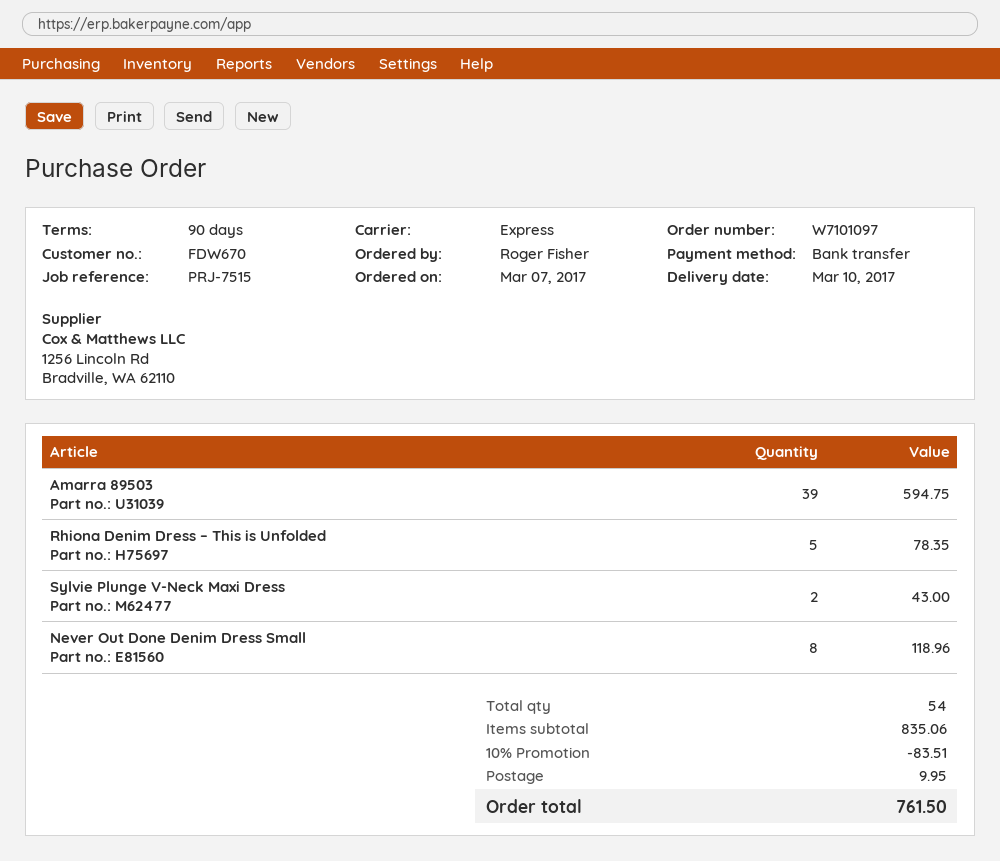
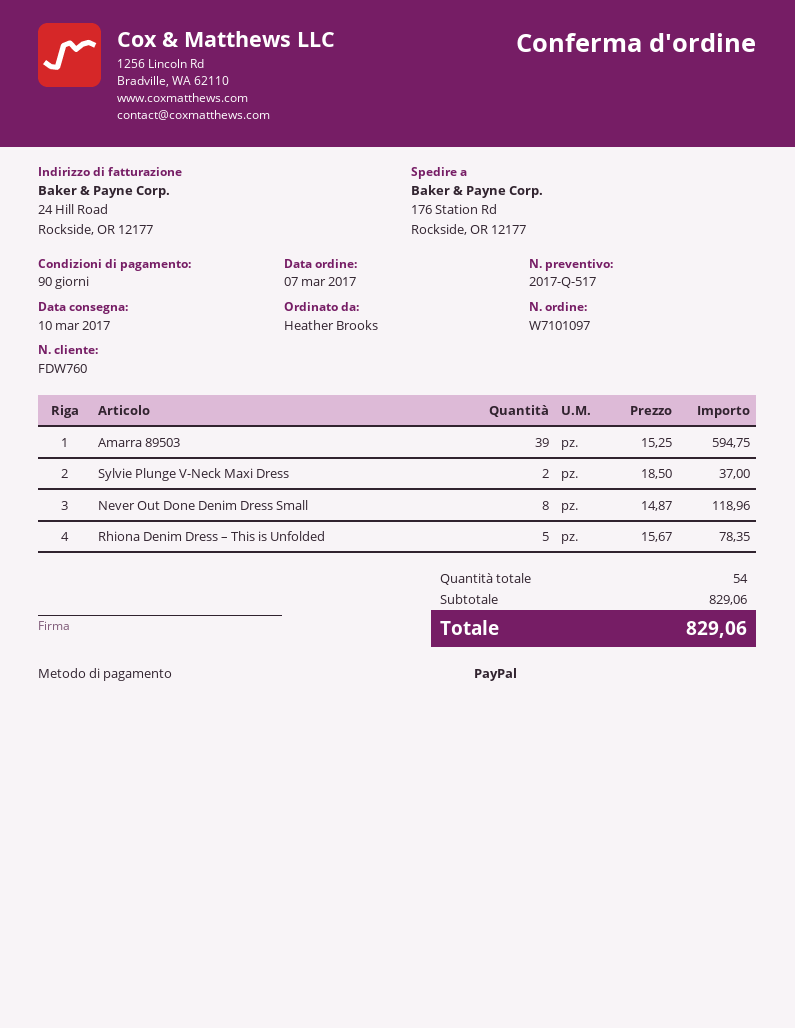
customer number: FDW670 -> FDW760
ordered by: Roger Fisher -> Heather Brooks
payment method: bank transfer -> PayPal
Sylvie Plunge V-Neck Maxi Dress: 2 for 43.00 -> 2 for 37.00
subtotal: 835.06 -> 829.06
discount: 10% = 83.51 -> none
shipping: 9.95 -> none
total: 761.50 -> 829.06

